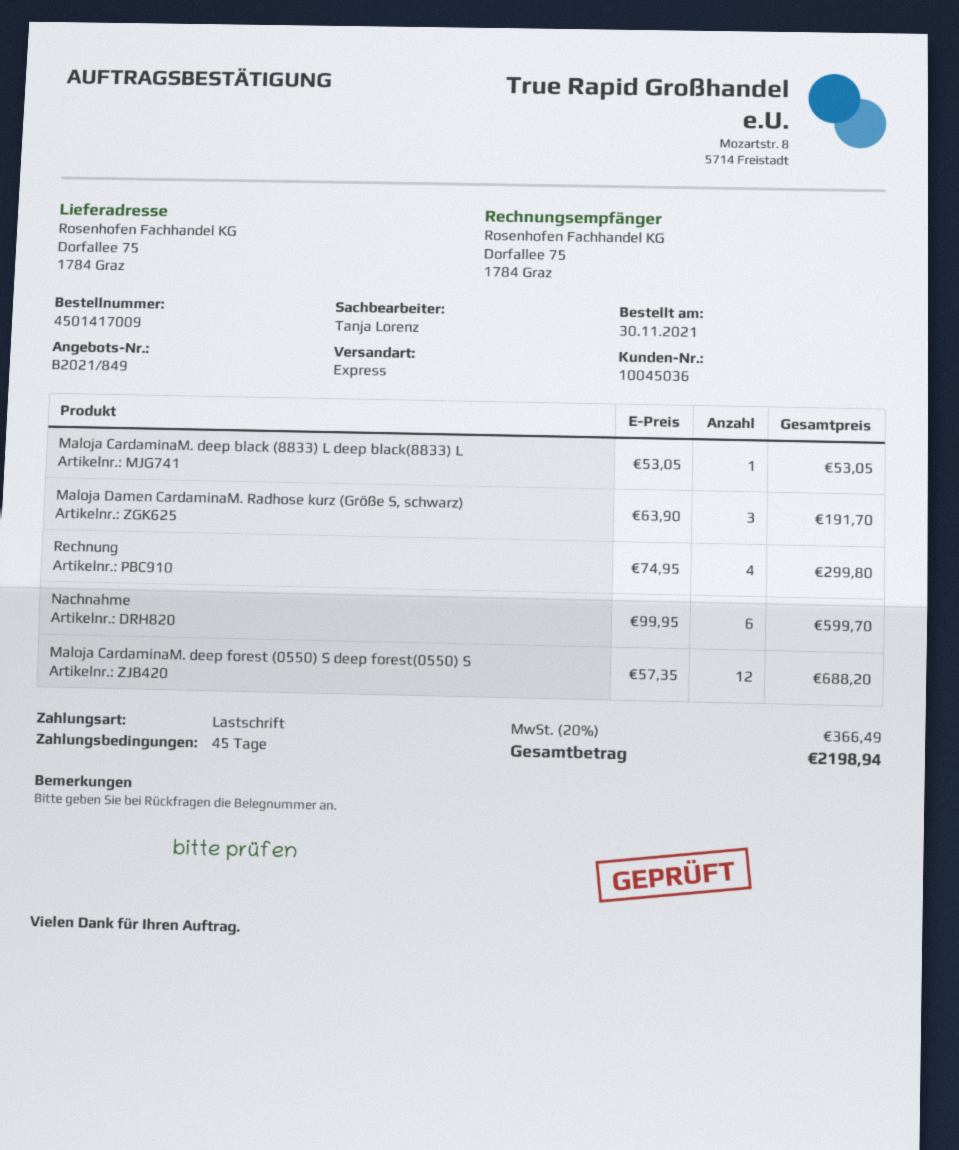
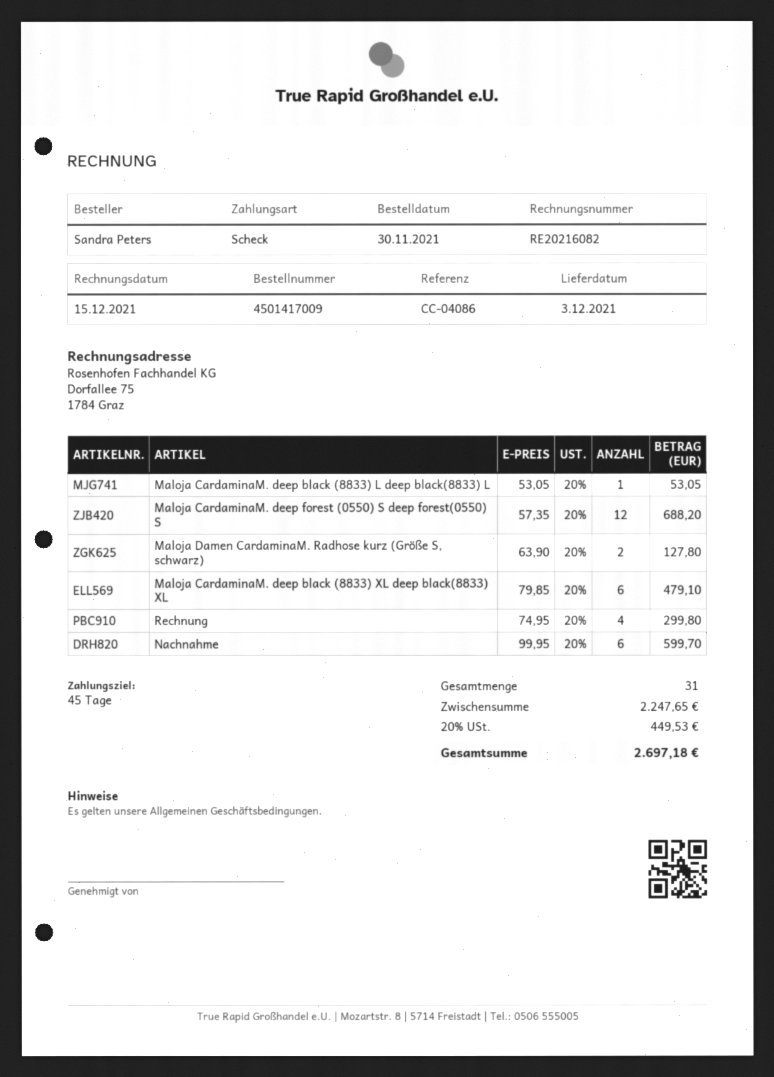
payment method: direct debit -> cheque
Maloja Damen CardaminaM. Radhose kurz (Größe S, schwarz): 3 x 63.90 = 191.70 -> 2 x 63.90 = 127.80
Maloja CardaminaM. deep black (8833) XL deep black(8833) XL: none -> 6 x 79.85 = 479.10
tax: 20% = 366.49 -> 20% = 449.53
total: 2198.94 -> 2697.18

